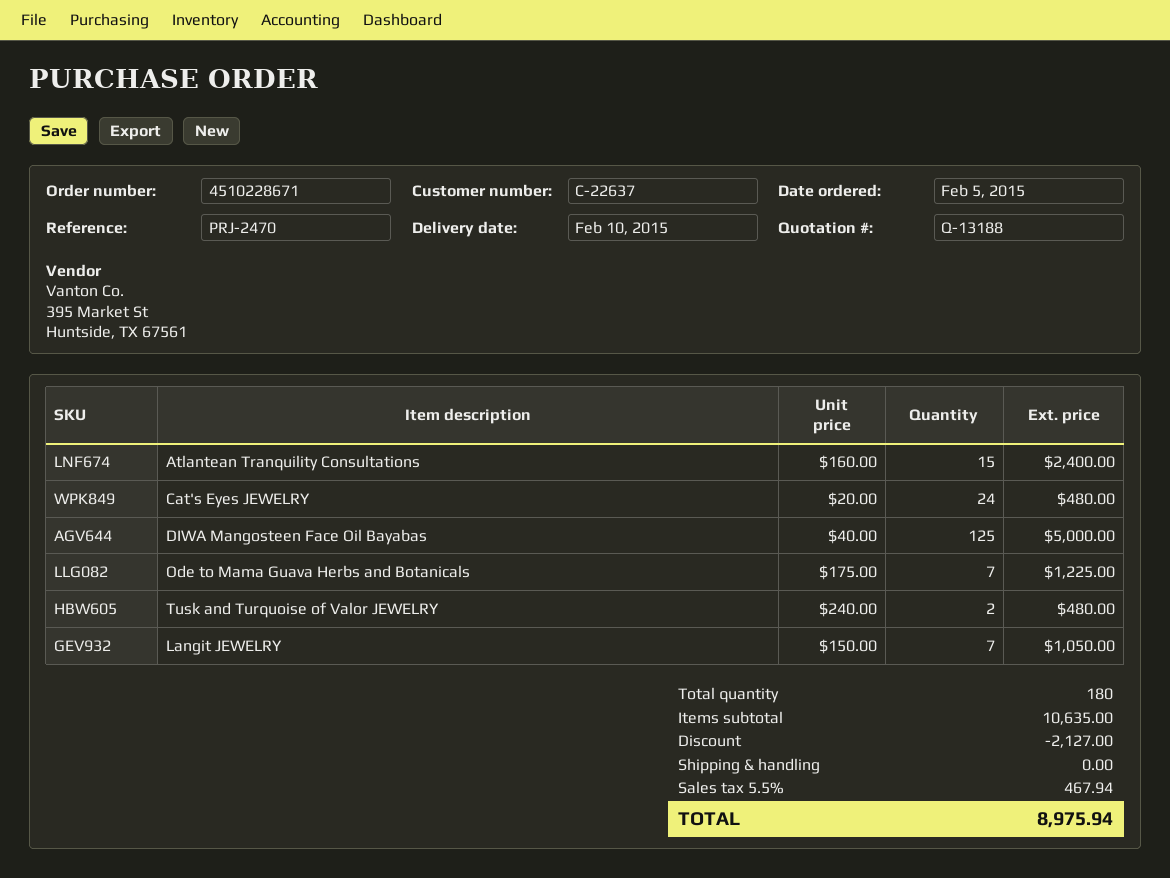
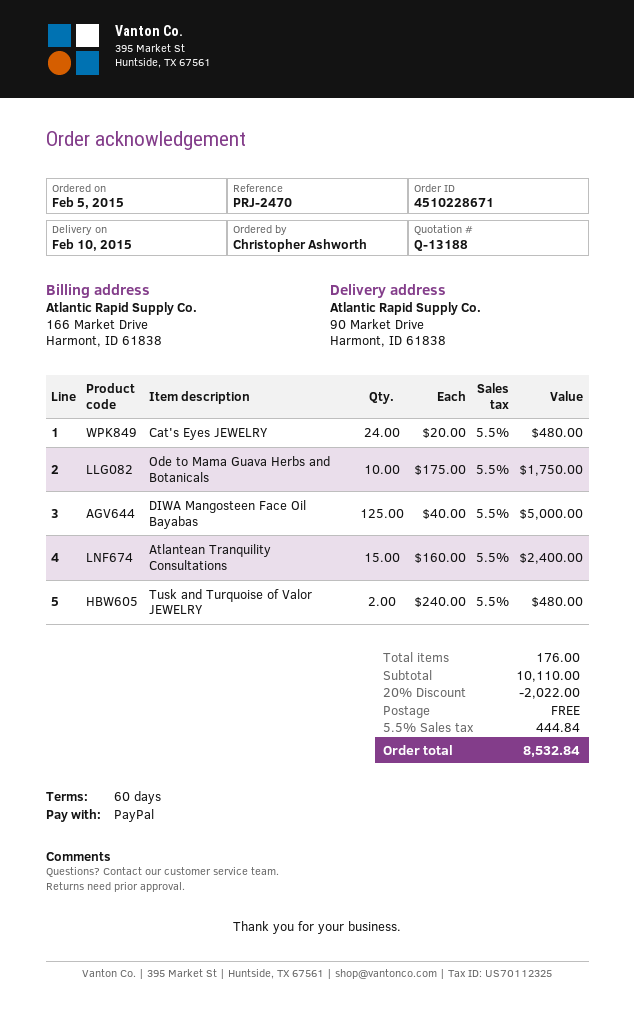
Ode to Mama Guava Herbs and Botanicals: 7 x 175.00 = 1225.00 -> 10 x 175.00 = 1750.00
Langit JEWELRY: 7 x 150.00 = 1050.00 -> none
total quantity: 180 -> 176
subtotal: 10635.00 -> 10110.00
discount: 2127.00 -> 2022.00
tax: 5.5% = 467.94 -> 5.5% = 444.84
total: 8975.94 -> 8532.84

